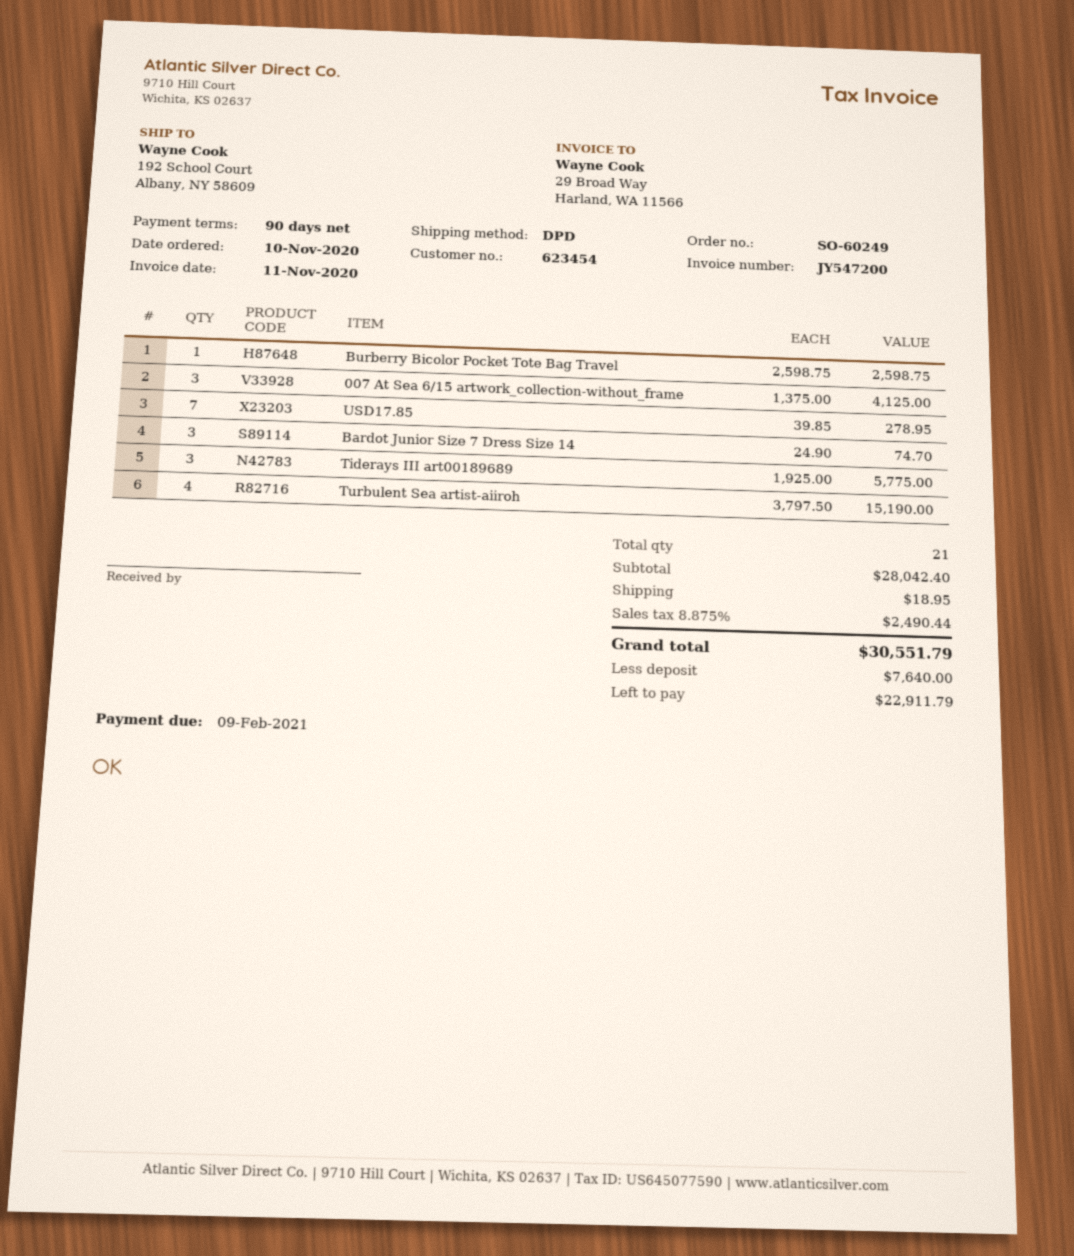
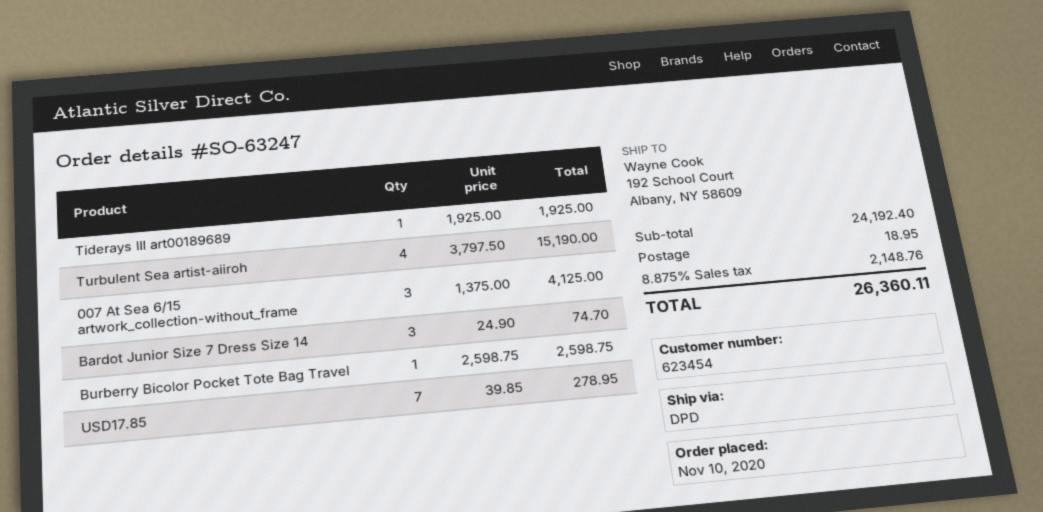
order number: SO-60249 -> SO-63247
Tiderays III art00189689: 3 x 1925.00 = 5775.00 -> 1 x 1925.00 = 1925.00
subtotal: 28042.40 -> 24192.40
tax: 8.875% = 2490.44 -> 8.875% = 2148.76
total: 30551.79 -> 26360.11

